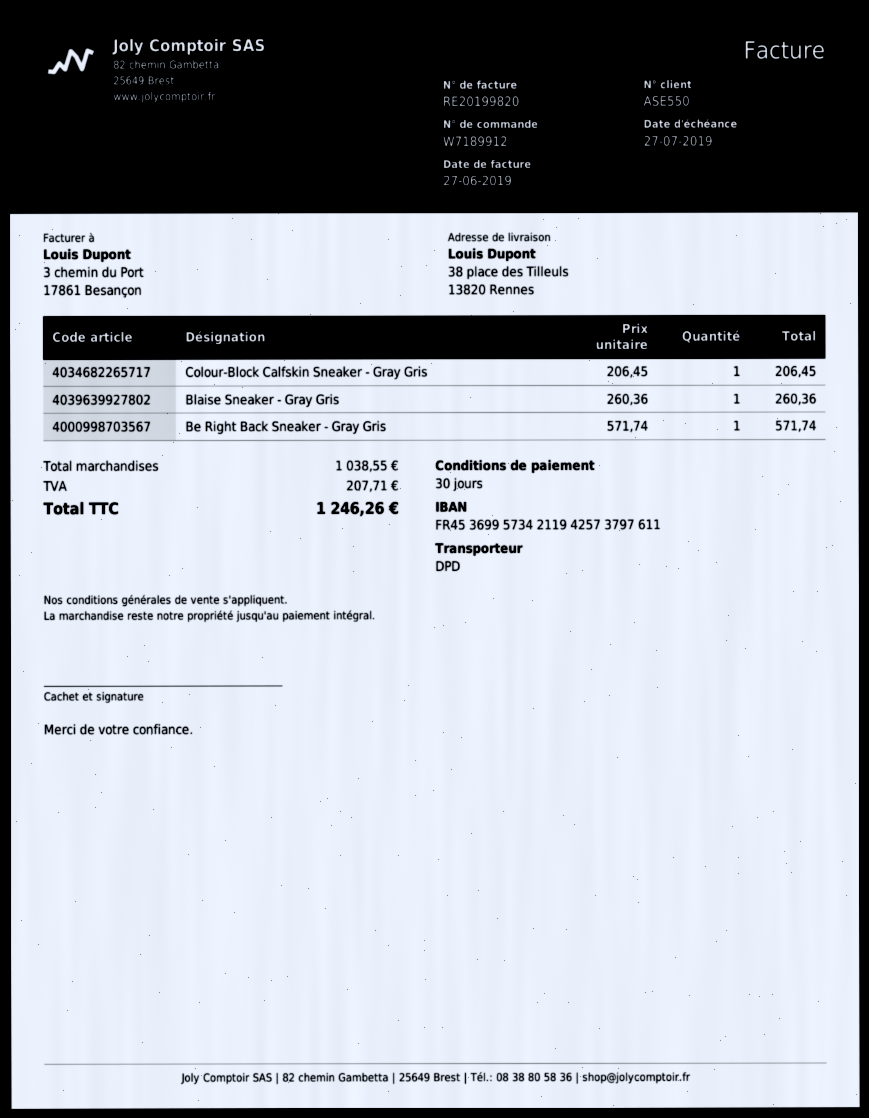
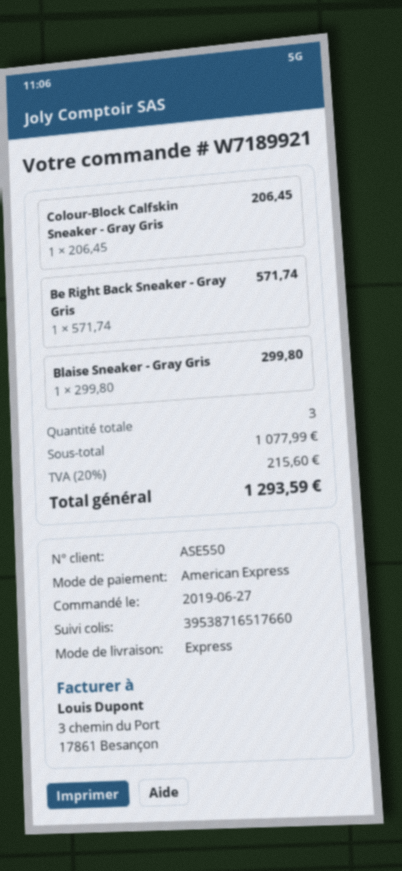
order number: W7189912 -> W7189921
shipping method: DPD -> express
Blaise Sneaker - Gray Gris: 1 x 260.36 = 260.36 -> 1 x 299.80 = 299.80
subtotal: 1038.55 -> 1077.99
tax: 207.71 -> 215.60
total: 1246.26 -> 1293.59

